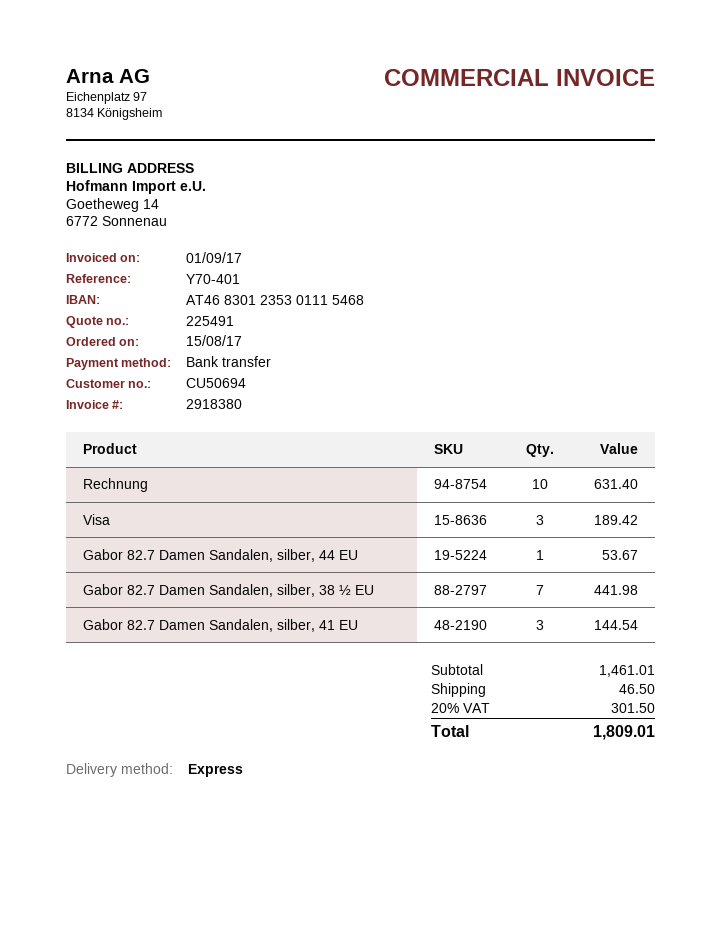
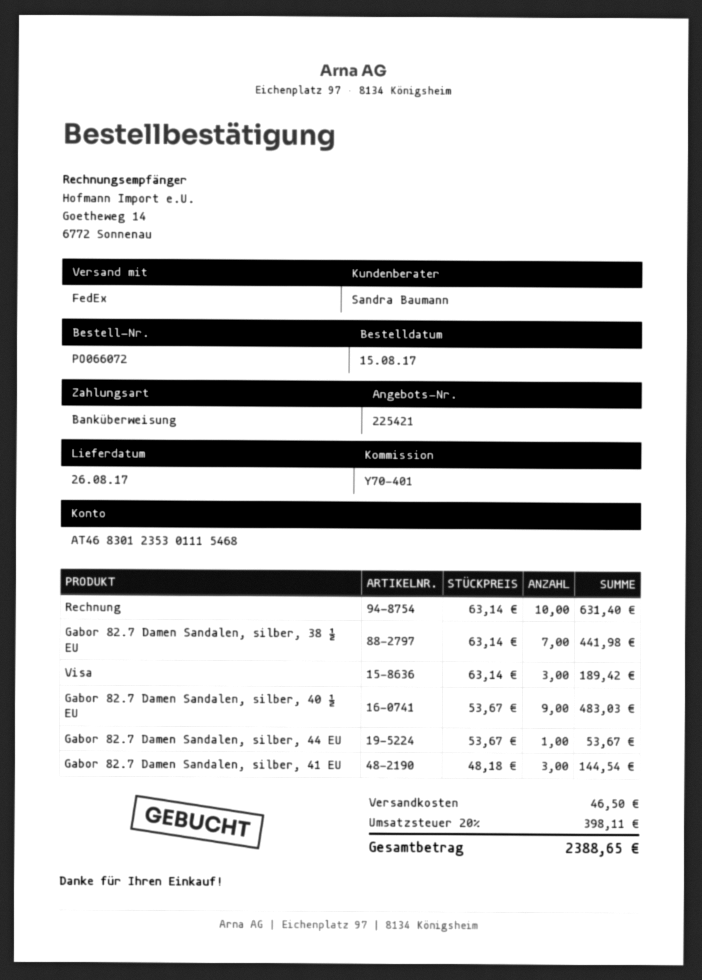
quote number: 225491 -> 225421
shipping method: express -> FedEx
Gabor 82.7 Damen Sandalen, silber, 40 ½ EU: none -> 9 for 483.03
tax: 20% = 301.50 -> 20% = 398.11
total: 1809.01 -> 2388.65

